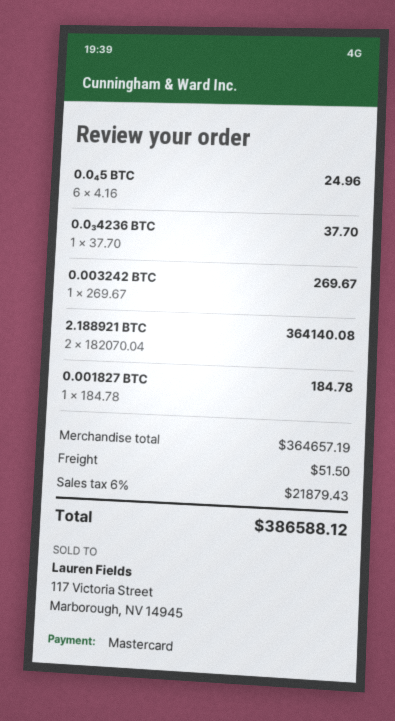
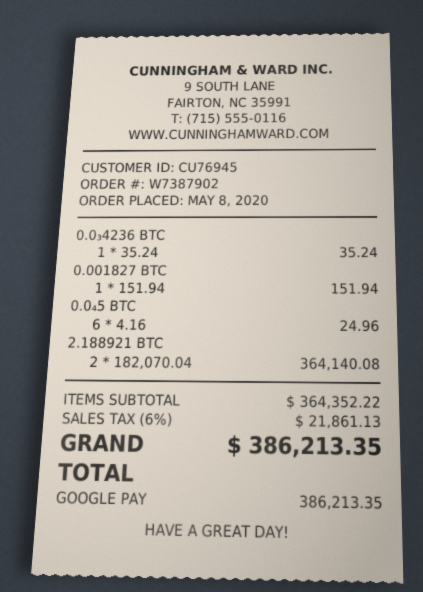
payment method: Mastercard -> Google Pay
0.0₃4236 BTC: 1 x 37.70 = 37.70 -> 1 x 35.24 = 35.24
0.003242 BTC: 1 x 269.67 = 269.67 -> none
0.001827 BTC: 1 x 184.78 = 184.78 -> 1 x 151.94 = 151.94
subtotal: 364657.19 -> 364352.22
shipping: 51.50 -> none
tax: 6% = 21879.43 -> 6% = 21861.13
total: 386588.12 -> 386213.35

